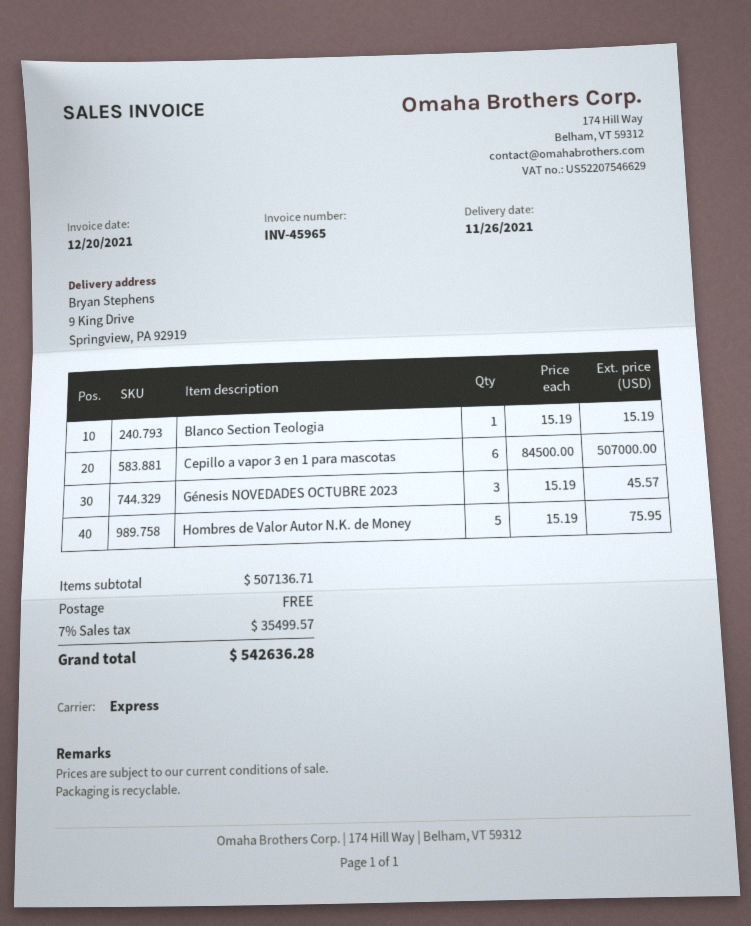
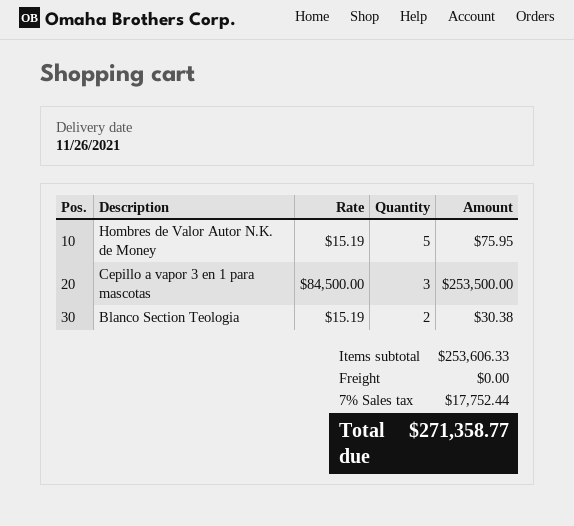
Blanco Section Teologia: 1 x 15.19 = 15.19 -> 2 x 15.19 = 30.38
Cepillo a vapor 3 en 1 para mascotas: 6 x 84500.00 = 507000.00 -> 3 x 84500.00 = 253500.00
Génesis NOVEDADES OCTUBRE 2023: 3 x 15.19 = 45.57 -> none
subtotal: 507136.71 -> 253606.33
tax: 7% = 35499.57 -> 7% = 17752.44
total: 542636.28 -> 271358.77

